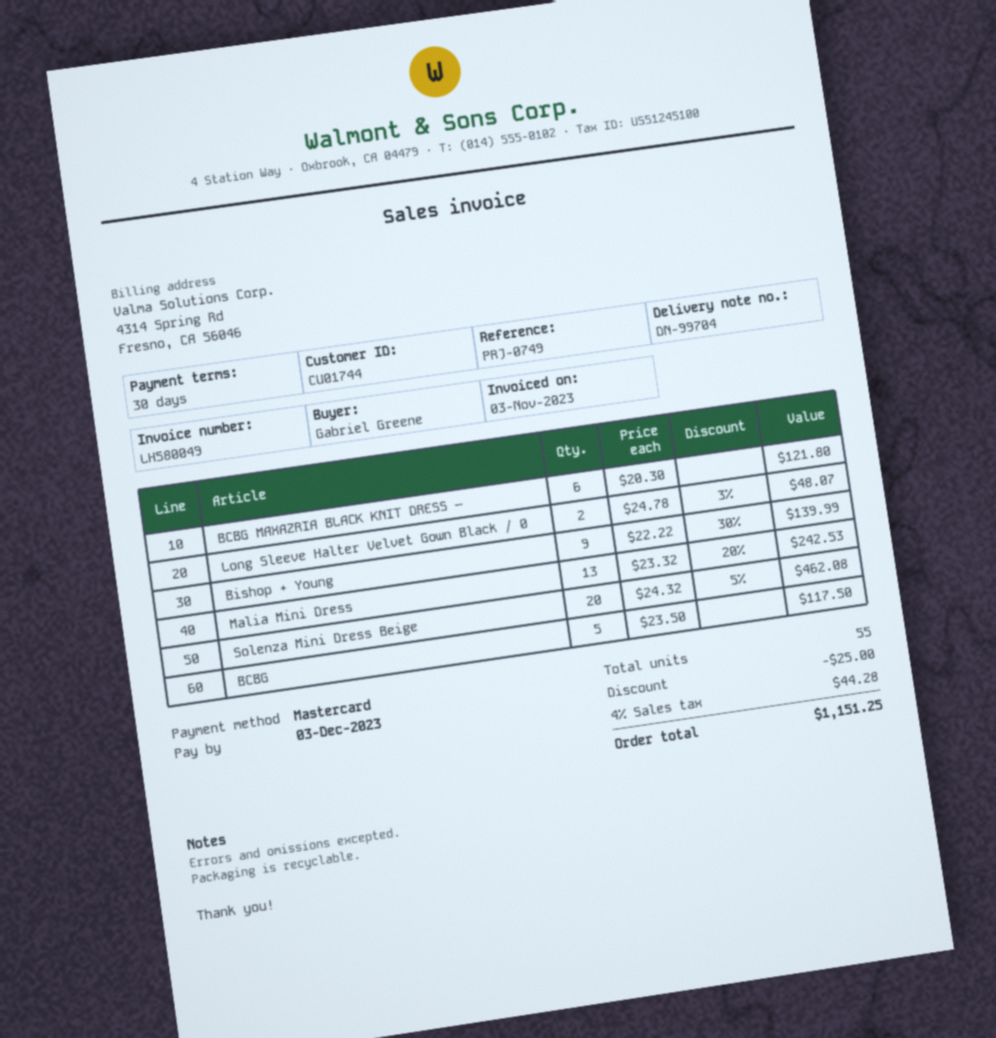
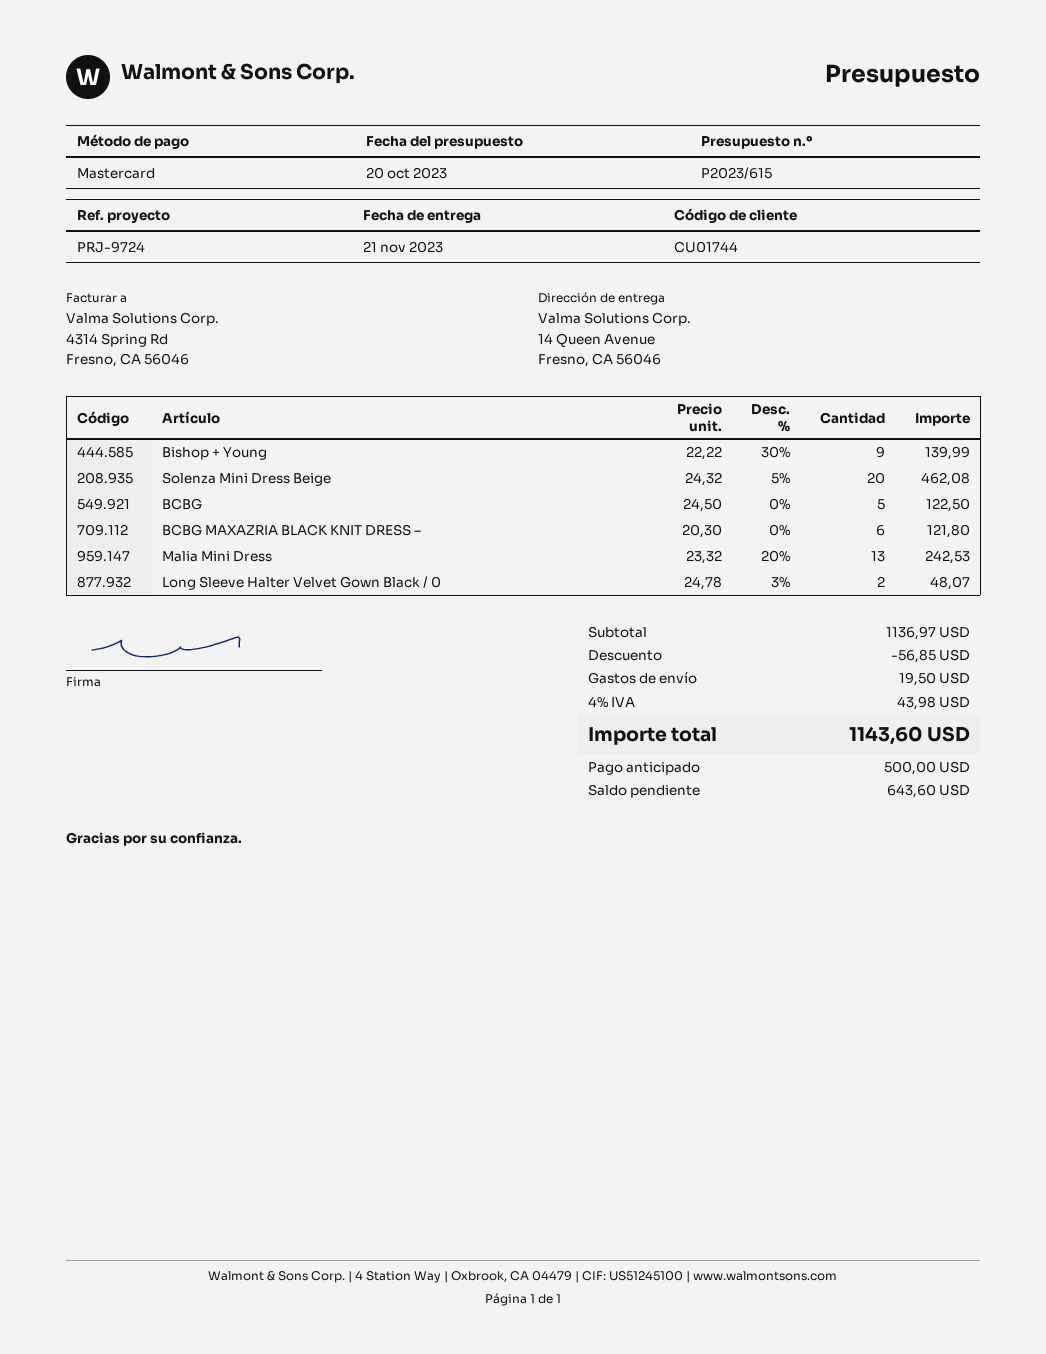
reference: PRJ-0749 -> PRJ-9724
BCBG: 5 x 23.50 = 117.50 -> 5 x 24.50 = 122.50
discount: 25.00 -> 56.85
shipping: none -> 19.50
tax: 4% = 44.28 -> 4% = 43.98
total: 1151.25 -> 1143.60

